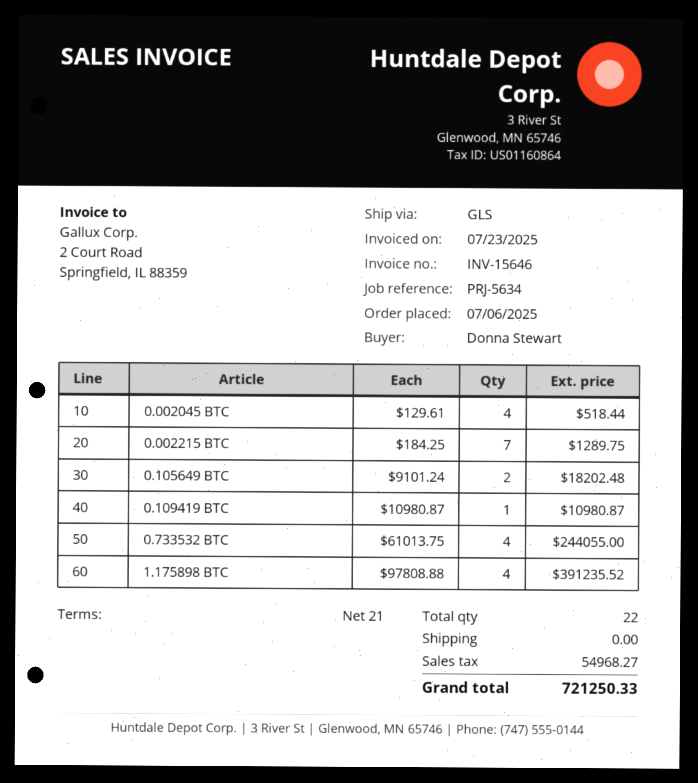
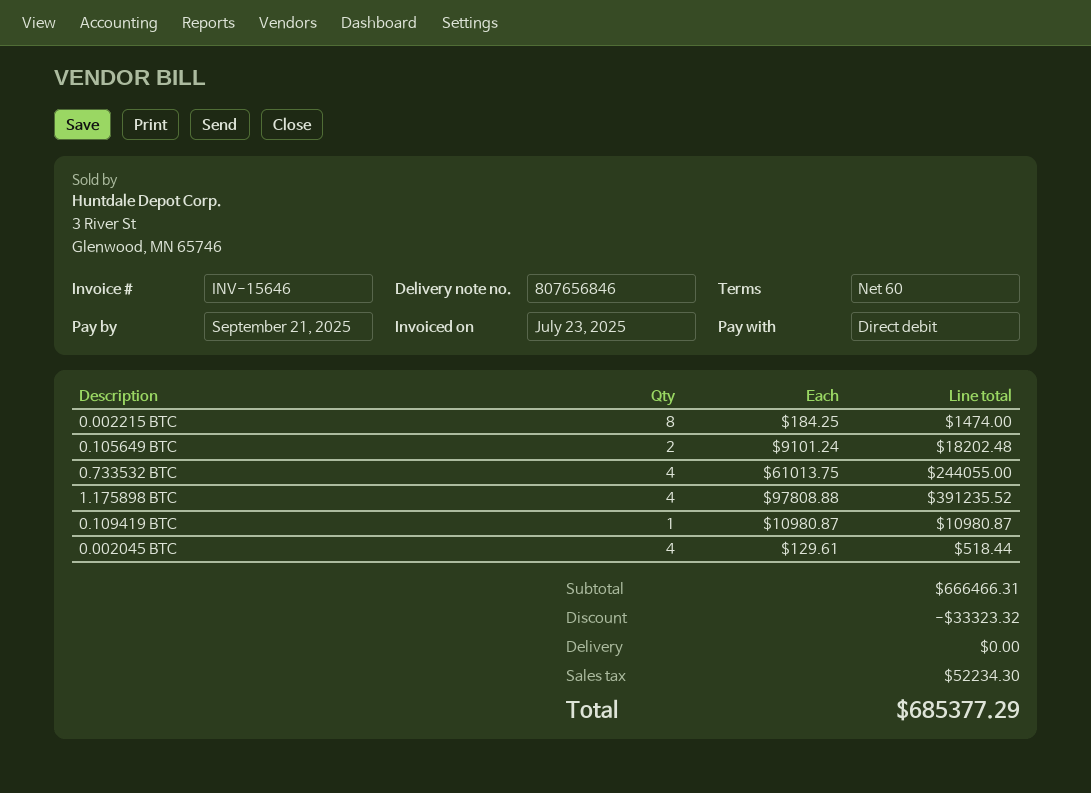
payment terms: 21 days -> 60 days
0.002215 BTC: 7 x 184.25 = 1289.75 -> 8 x 184.25 = 1474.00
discount: none -> 33323.32
tax: 54968.27 -> 52234.30
total: 721250.33 -> 685377.29

